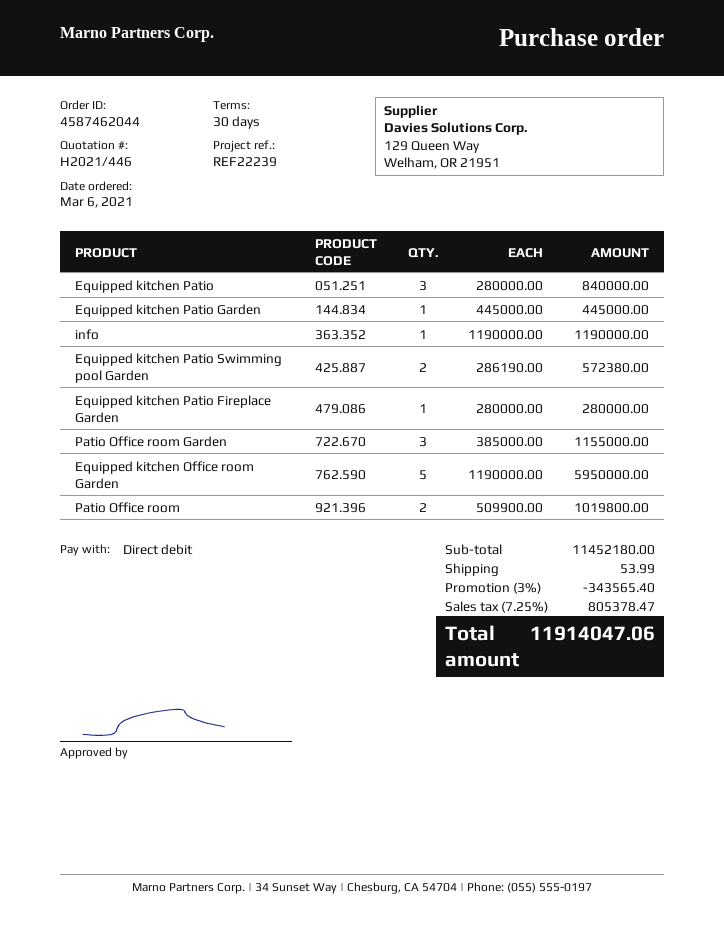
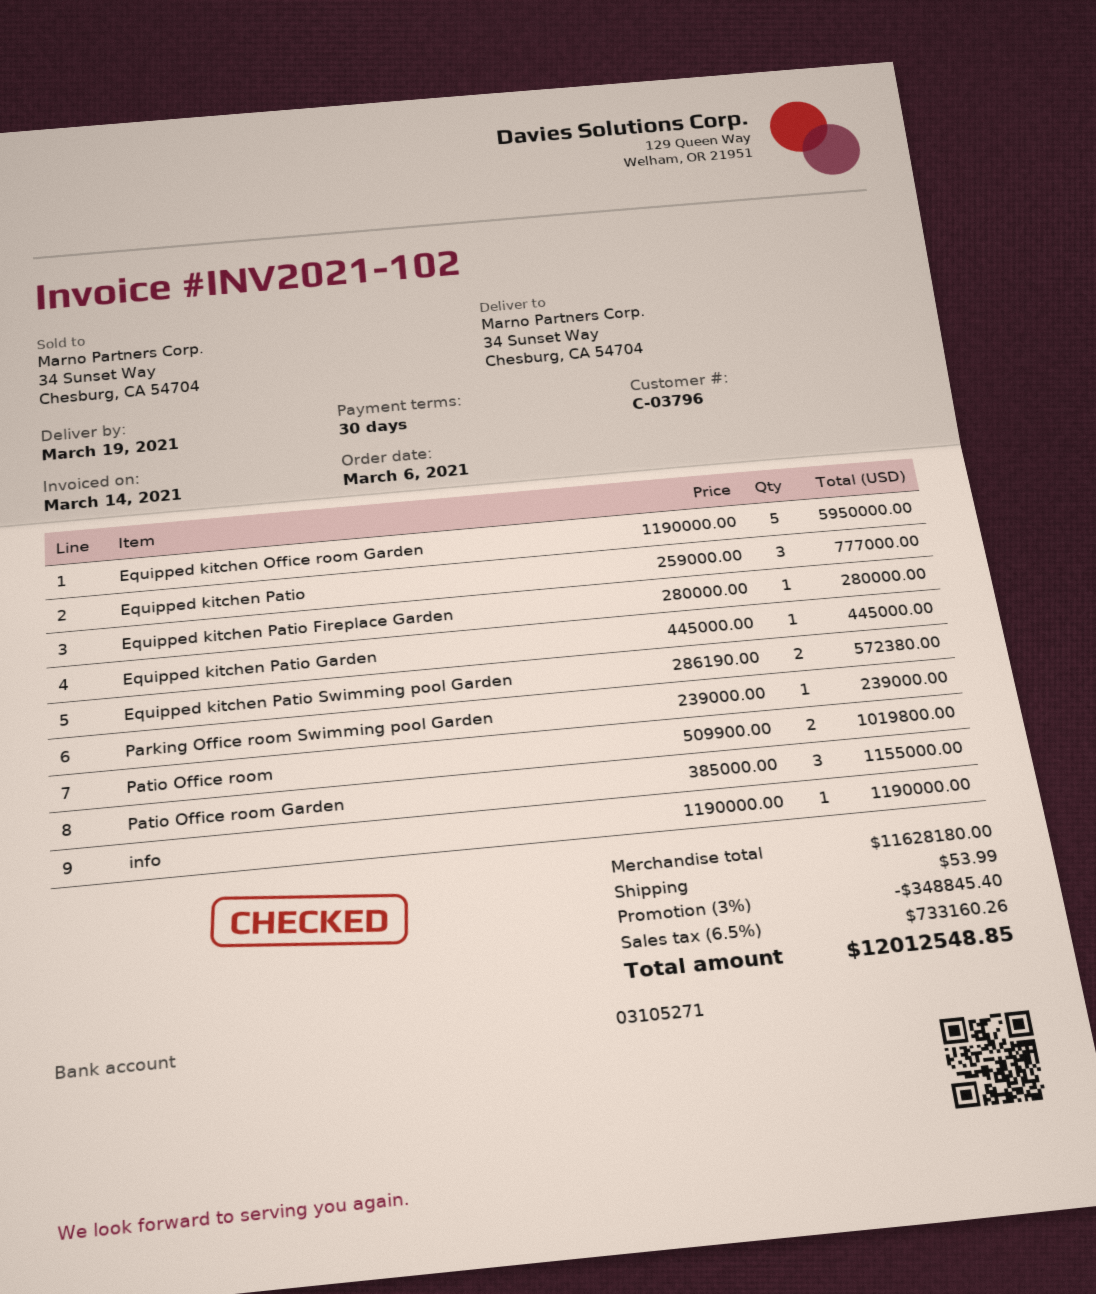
Equipped kitchen Patio: 3 x 280000.00 = 840000.00 -> 3 x 259000.00 = 777000.00
Parking Office room Swimming pool Garden: none -> 1 x 239000.00 = 239000.00
subtotal: 11452180.00 -> 11628180.00
discount: 3% = 343565.40 -> 3% = 348845.40
tax: 7.25% = 805378.47 -> 6.5% = 733160.26
total: 11914047.06 -> 12012548.85

